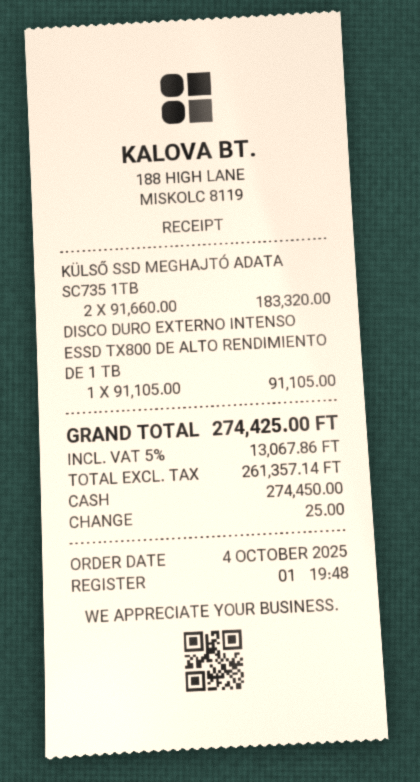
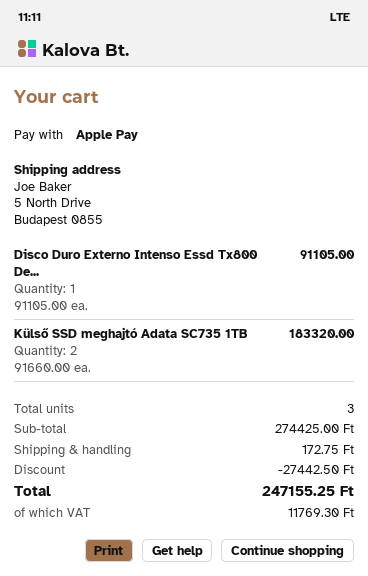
payment method: cash -> Apple Pay
discount: none -> 27442.50
shipping: none -> 172.75
tax: 13067.86 -> 11769.30
total: 274425.00 -> 247155.25

